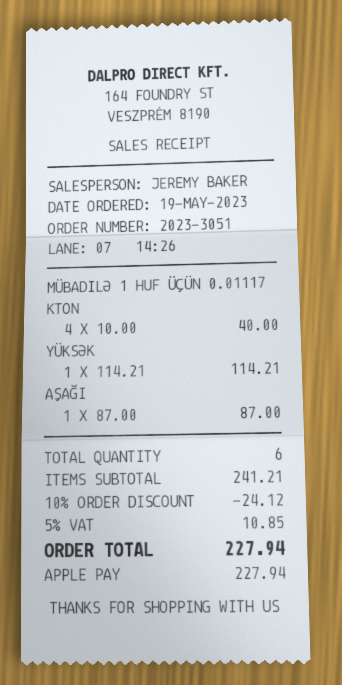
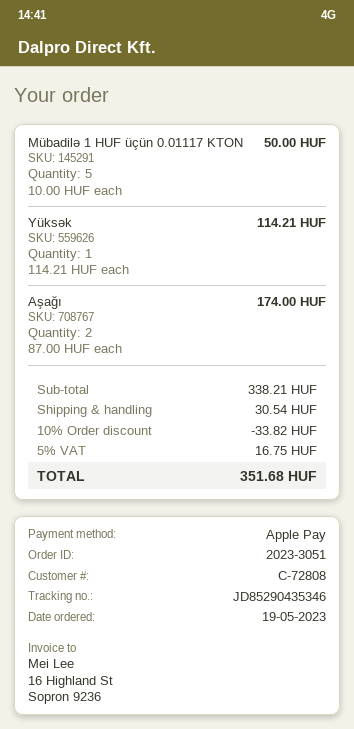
MÜBADILƏ 1 HUF ÜÇÜN 0.01117 KTON: 4 x 10.00 = 40.00 -> 5 x 10.00 = 50.00
AŞAĞI: 1 x 87.00 = 87.00 -> 2 x 87.00 = 174.00
subtotal: 241.21 -> 338.21
discount: 10% = 24.12 -> 10% = 33.82
shipping: none -> 30.54
tax: 5% = 10.85 -> 5% = 16.75
total: 227.94 -> 351.68

